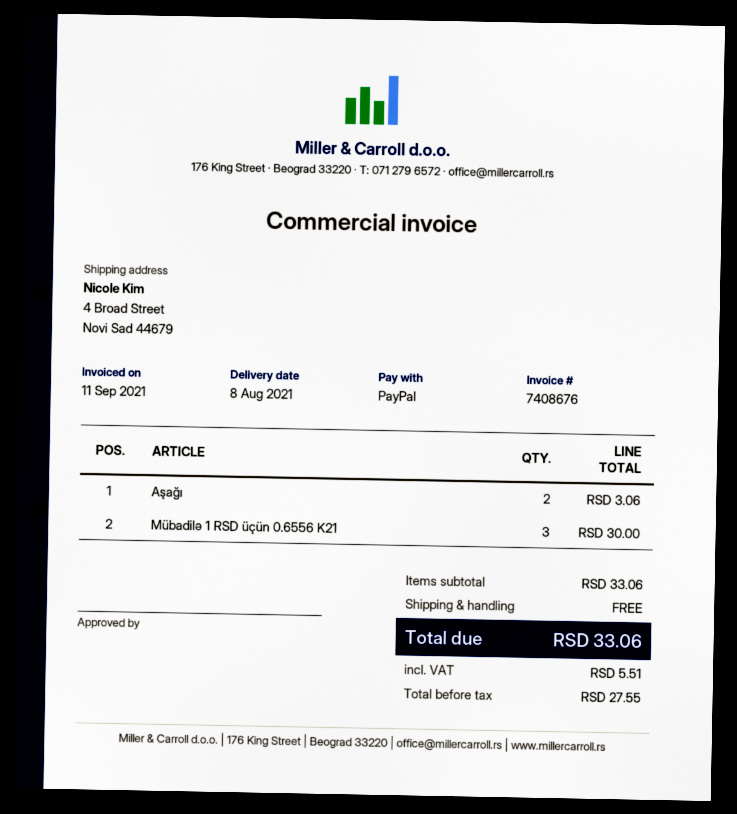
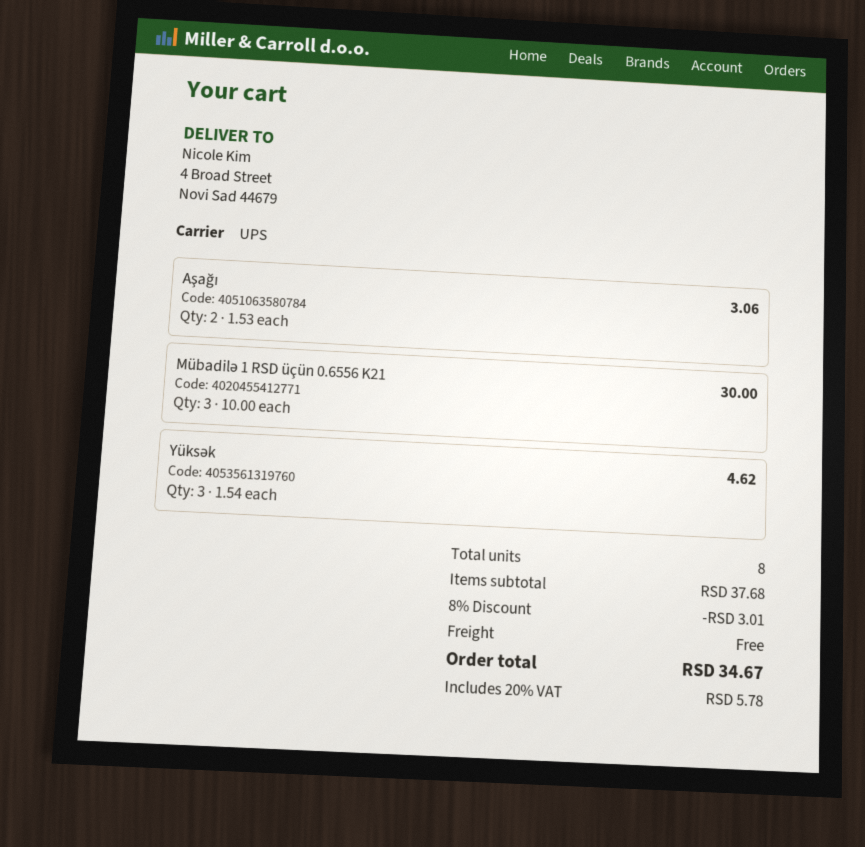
Yüksək: none -> 3 for 4.62
subtotal: 33.06 -> 37.68
discount: none -> 8% = 3.01
tax: 5.51 -> 5.78
total: 33.06 -> 34.67

